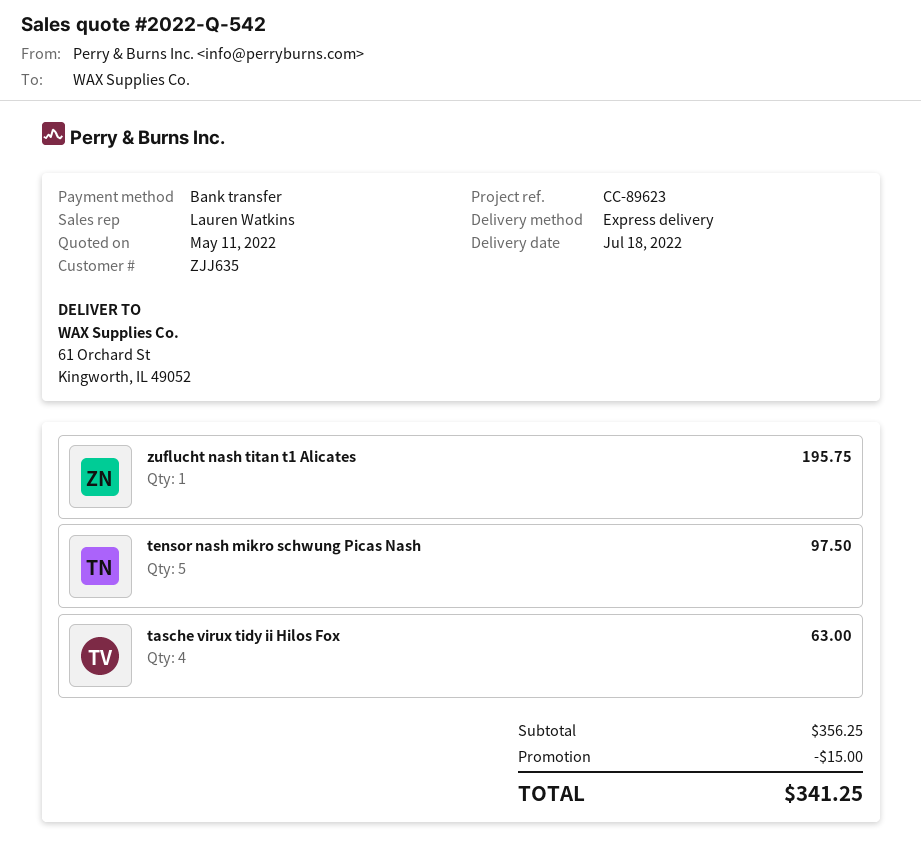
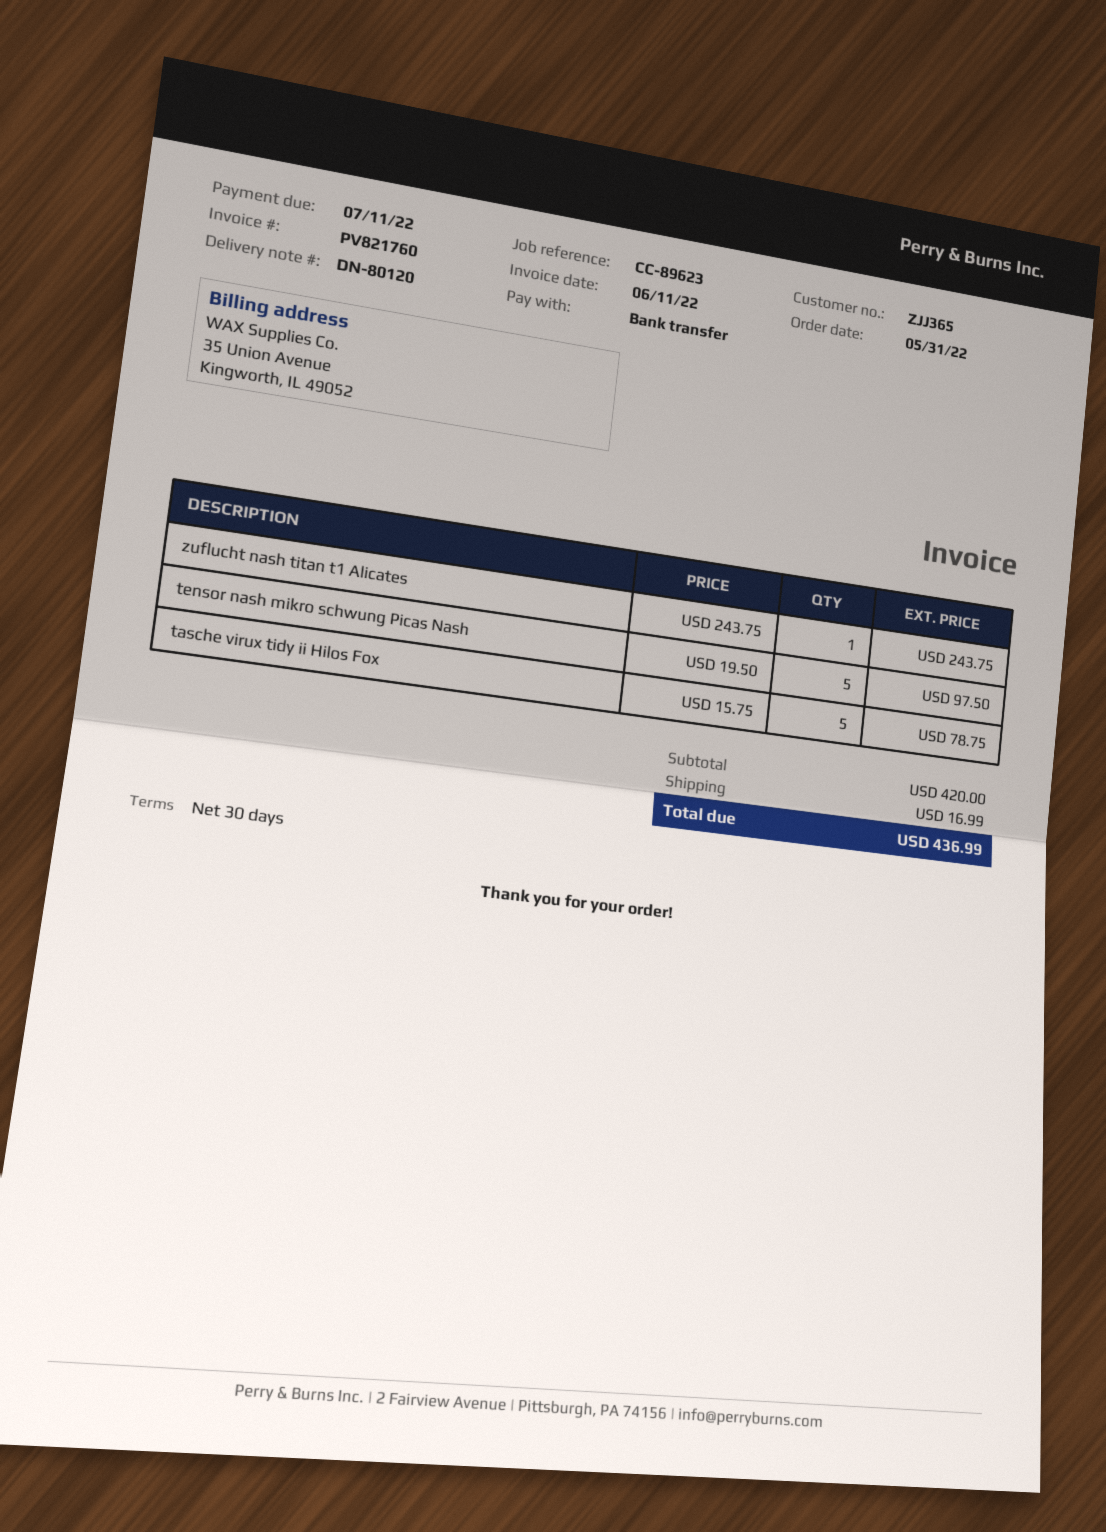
customer number: ZJJ635 -> ZJJ365
zuflucht nash titan t1 Alicates: 1 for 195.75 -> 1 for 243.75
tasche virux tidy ii Hilos Fox: 4 for 63.00 -> 5 for 78.75
subtotal: 356.25 -> 420.00
discount: 15.00 -> none
shipping: none -> 16.99
total: 341.25 -> 436.99

